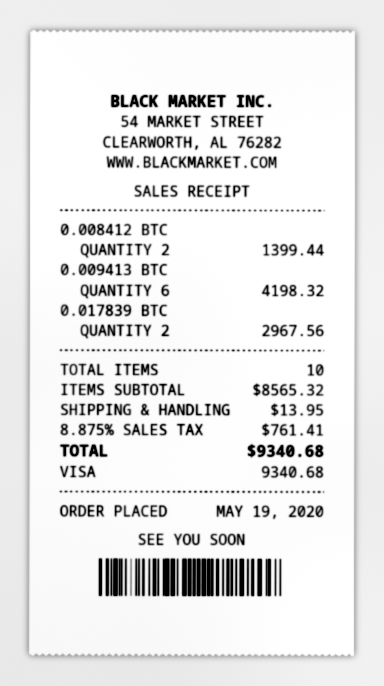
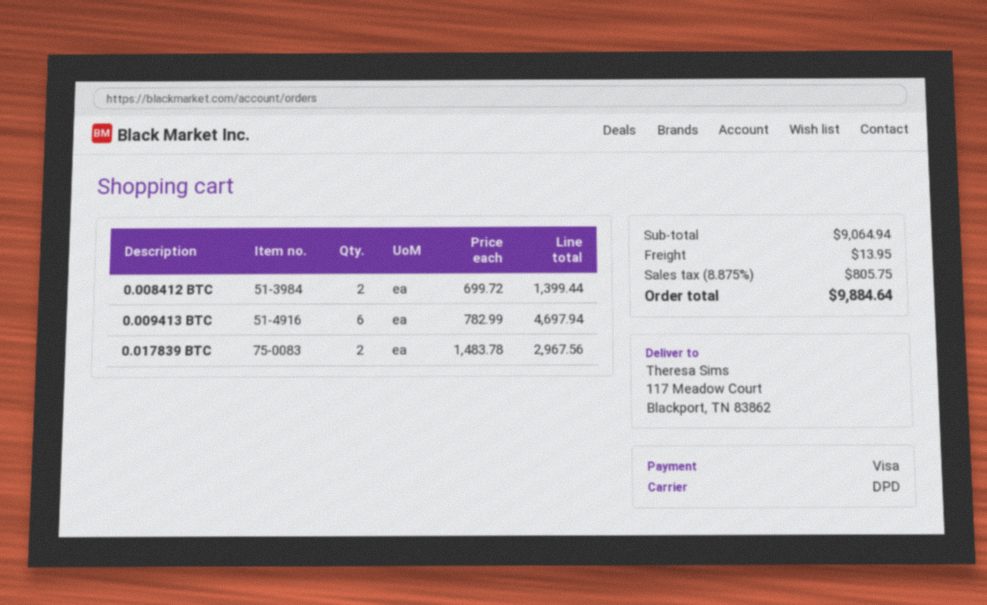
0.009413 BTC: 6 for 4198.32 -> 6 for 4697.94
subtotal: 8565.32 -> 9064.94
tax: 8.875% = 761.41 -> 8.875% = 805.75
total: 9340.68 -> 9884.64

